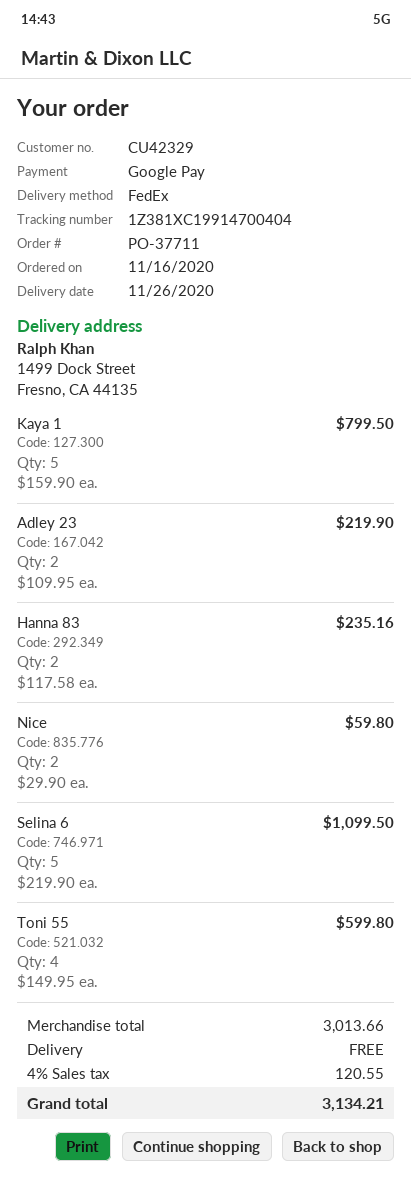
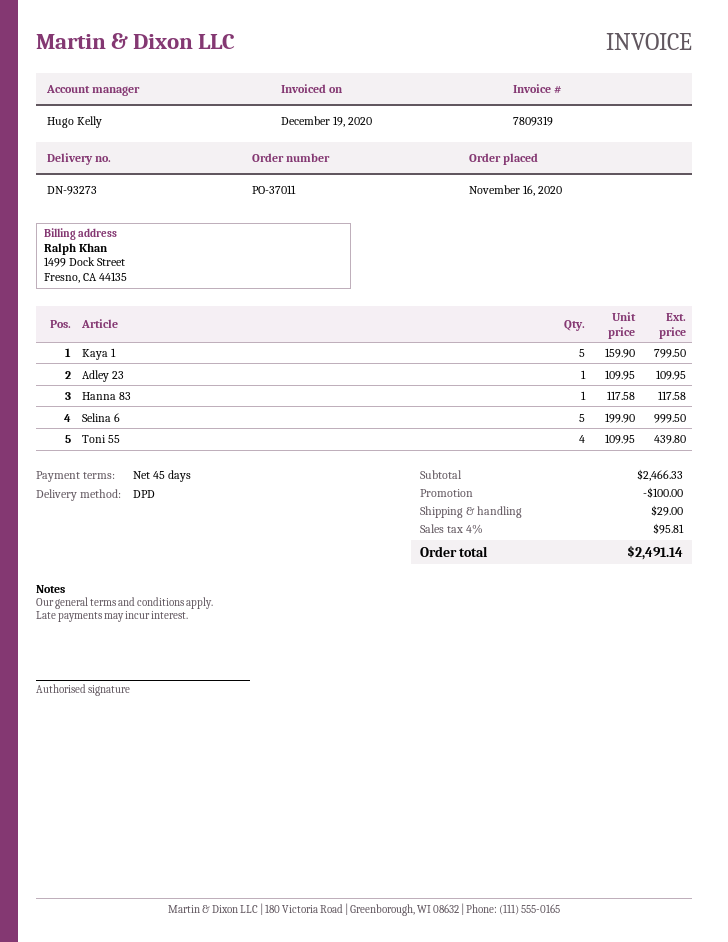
order number: PO-37711 -> PO-37011
shipping method: FedEx -> DPD
Adley 23: 2 x 109.95 = 219.90 -> 1 x 109.95 = 109.95
Hanna 83: 2 x 117.58 = 235.16 -> 1 x 117.58 = 117.58
Nice: 2 x 29.90 = 59.80 -> none
Selina 6: 5 x 219.90 = 1099.50 -> 5 x 199.90 = 999.50
Toni 55: 4 x 149.95 = 599.80 -> 4 x 109.95 = 439.80
subtotal: 3013.66 -> 2466.33
discount: none -> 100.00
shipping: 0.00 -> 29.00
tax: 4% = 120.55 -> 4% = 95.81
total: 3134.21 -> 2491.14

